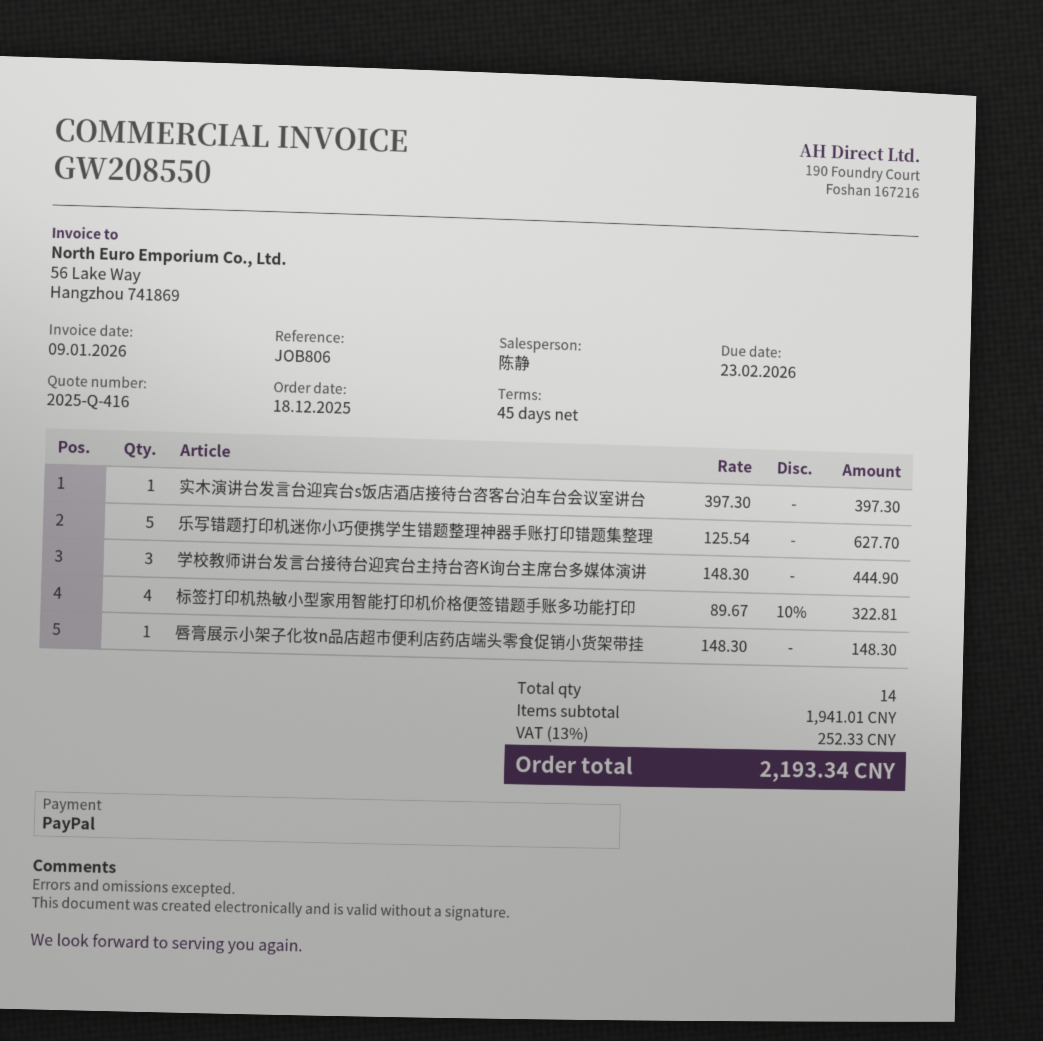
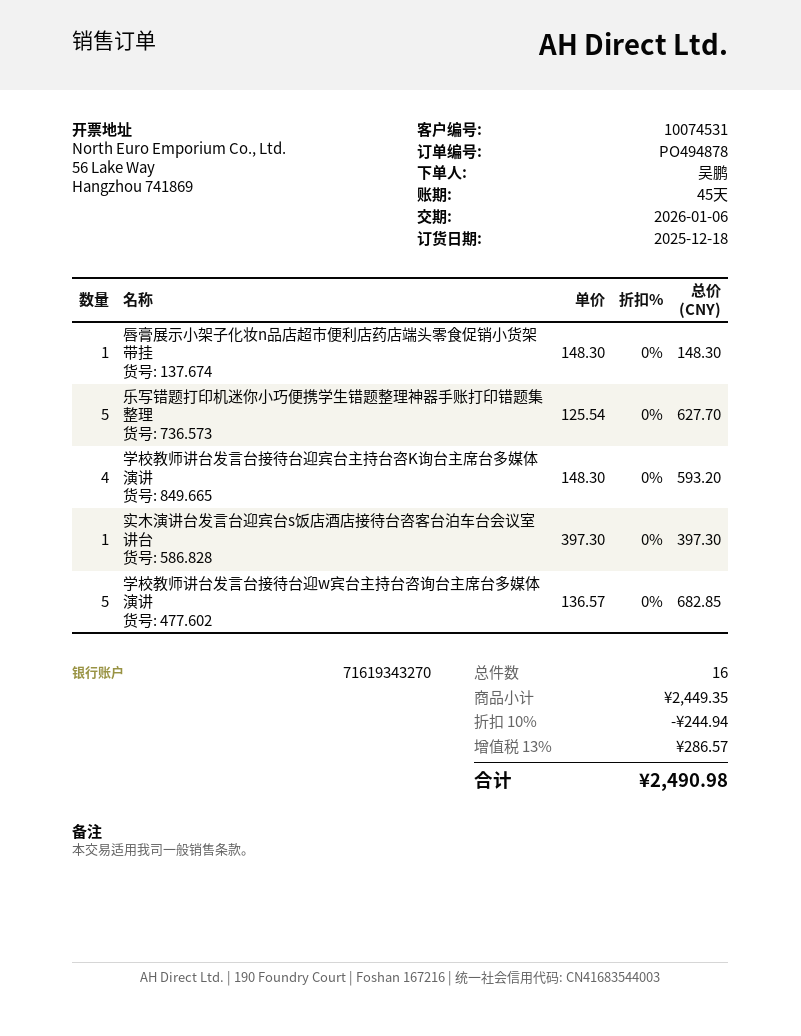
学校教师讲台发言台接待台迎宾台主持台咨K询台主席台多媒体演讲: 3 x 148.30 = 444.90 -> 4 x 148.30 = 593.20
标签打印机热敏小型家用智能打印机价格便签错题手账多功能打印: 4 x 89.67 - 10% = 322.81 -> none
学校教师讲台发言台接待台迎w宾台主持台咨询台主席台多媒体演讲: none -> 5 x 136.57 = 682.85
total quantity: 14 -> 16
subtotal: 1941.01 -> 2449.35
discount: none -> 10% = 244.94
tax: 13% = 252.33 -> 13% = 286.57
total: 2193.34 -> 2490.98

